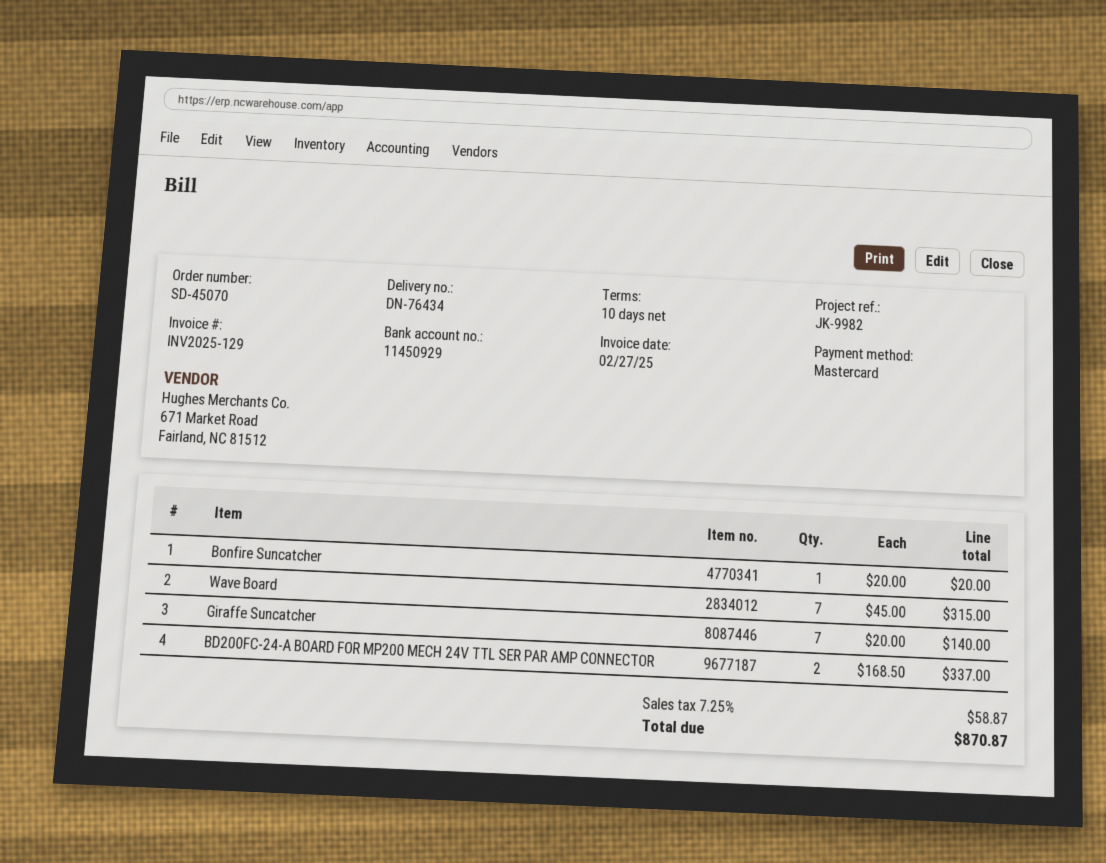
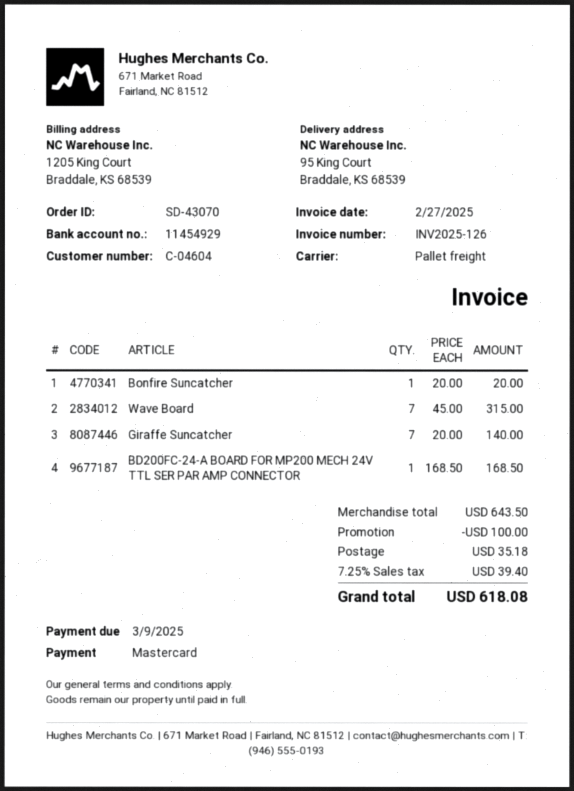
order number: SD-45070 -> SD-43070
invoice number: INV2025-129 -> INV2025-126
bank account: 11450929 -> 11454929
BD200FC-24-A BOARD FOR MP200 MECH 24V TTL SER PAR AMP CONNECTOR: 2 x 168.50 = 337.00 -> 1 x 168.50 = 168.50
discount: none -> 100.00
shipping: none -> 35.18
tax: 7.25% = 58.87 -> 7.25% = 39.40
total: 870.87 -> 618.08

